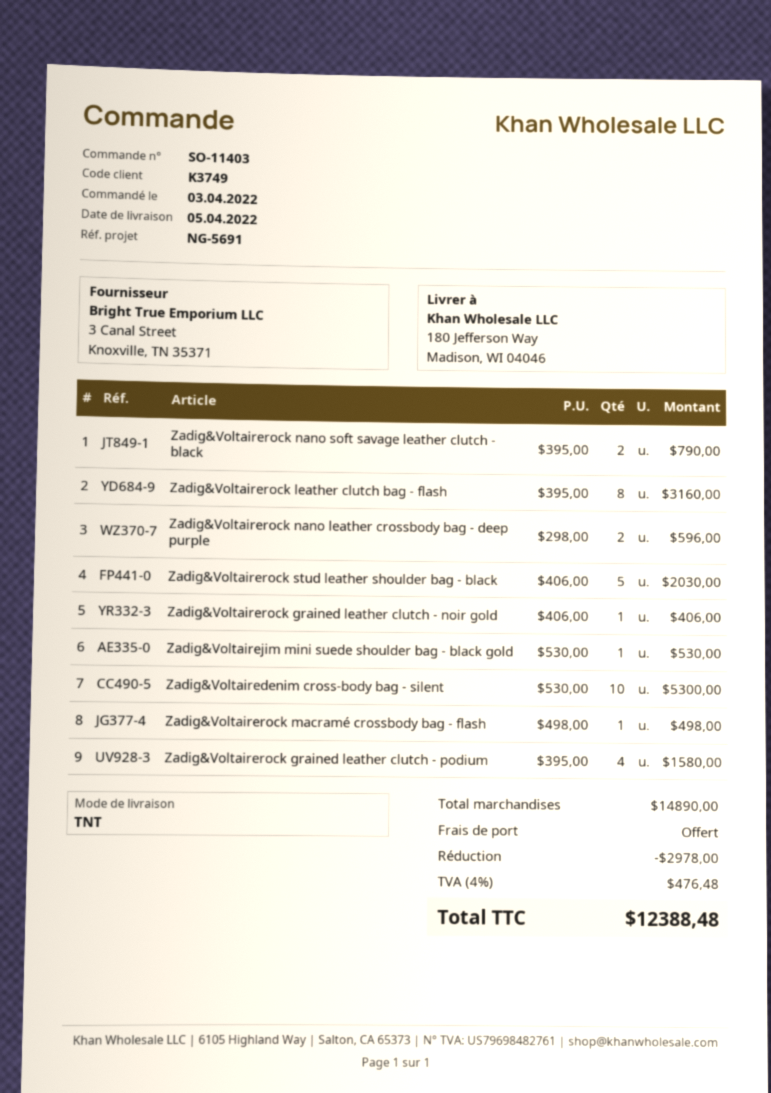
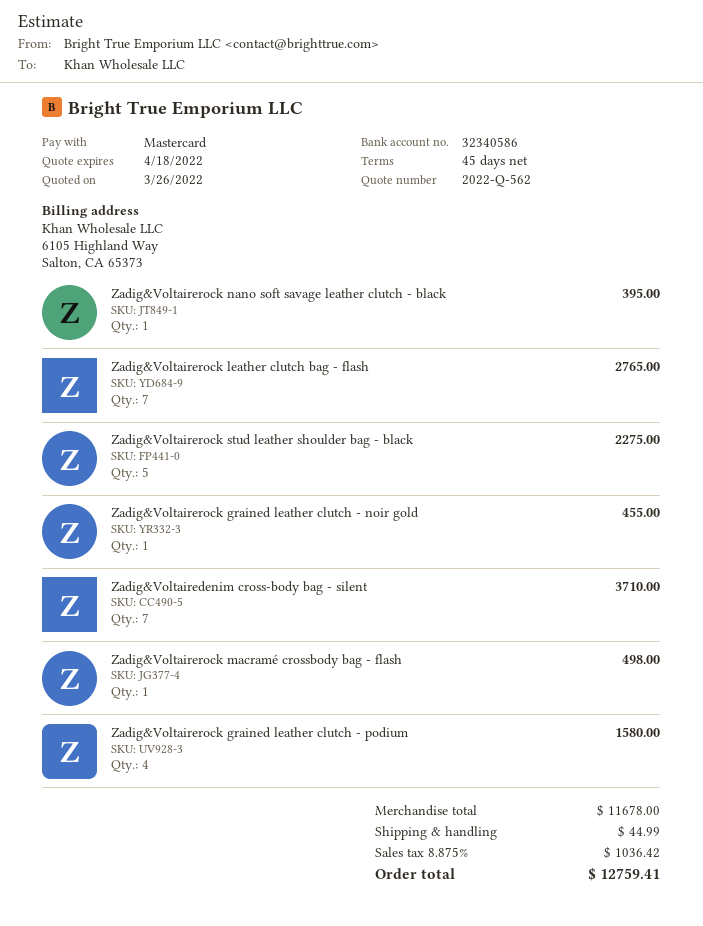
Zadig&Voltairerock nano soft savage leather clutch - black: 2 for 790.00 -> 1 for 395.00
Zadig&Voltairerock leather clutch bag - flash: 8 for 3160.00 -> 7 for 2765.00
Zadig&Voltairerock nano leather crossbody bag - deep purple: 2 for 596.00 -> none
Zadig&Voltairerock stud leather shoulder bag - black: 5 for 2030.00 -> 5 for 2275.00
Zadig&Voltairerock grained leather clutch - noir gold: 1 for 406.00 -> 1 for 455.00
Zadig&Voltairejim mini suede shoulder bag - black gold: 1 for 530.00 -> none
Zadig&Voltairedenim cross-body bag - silent: 10 for 5300.00 -> 7 for 3710.00
subtotal: 14890.00 -> 11678.00
discount: 2978.00 -> none
shipping: 0.00 -> 44.99
tax: 4% = 476.48 -> 8.875% = 1036.42
total: 12388.48 -> 12759.41

